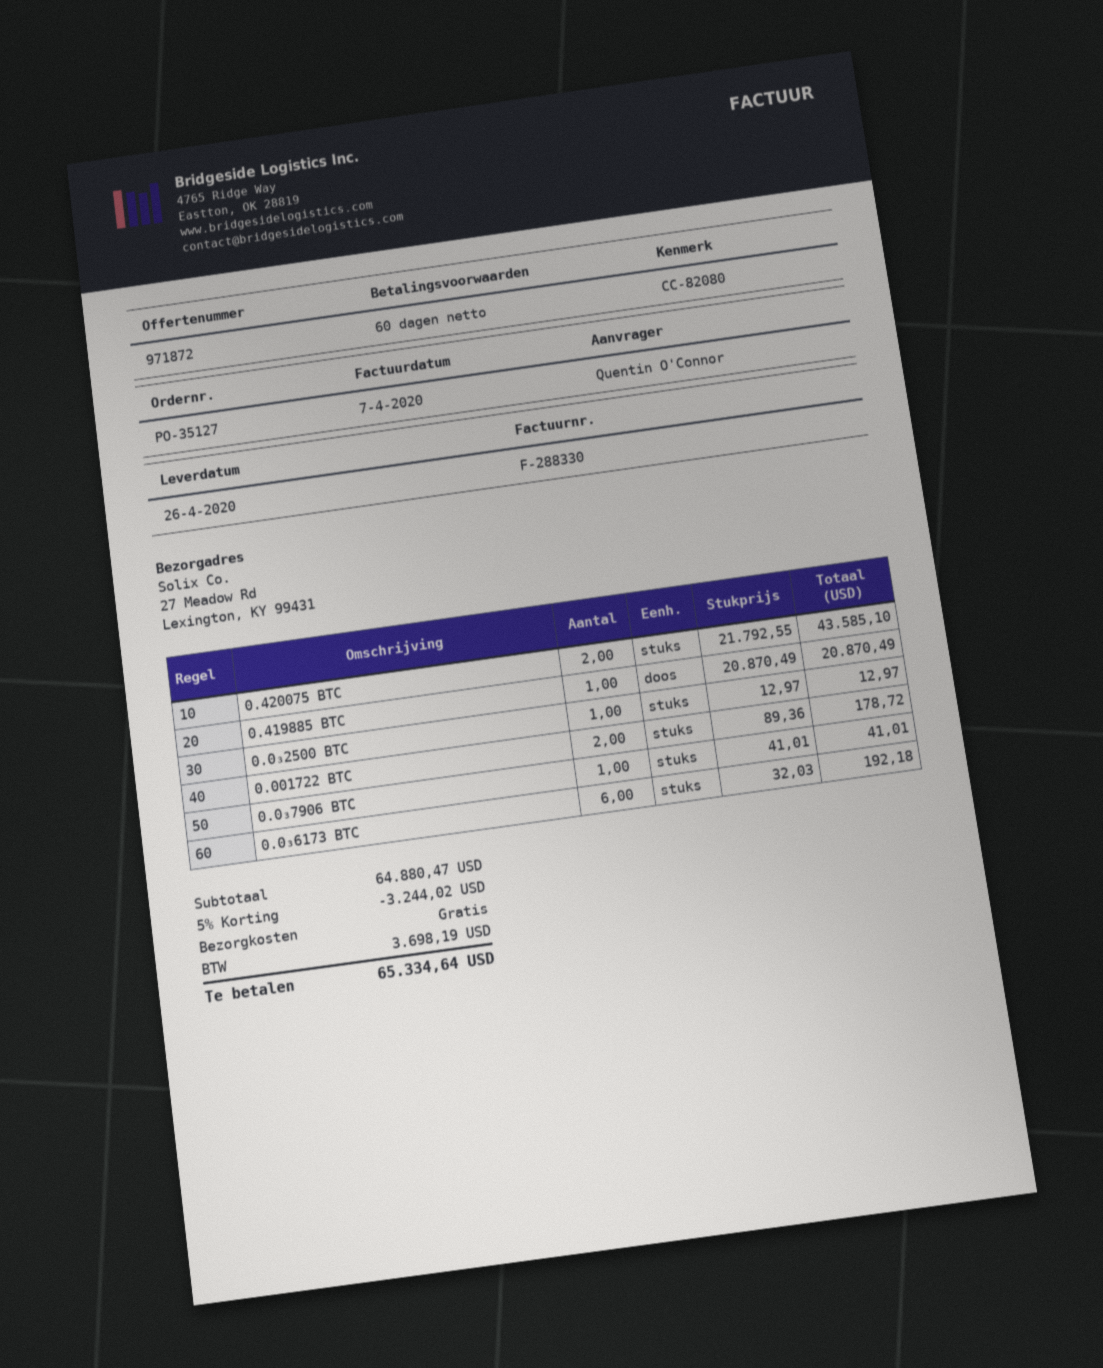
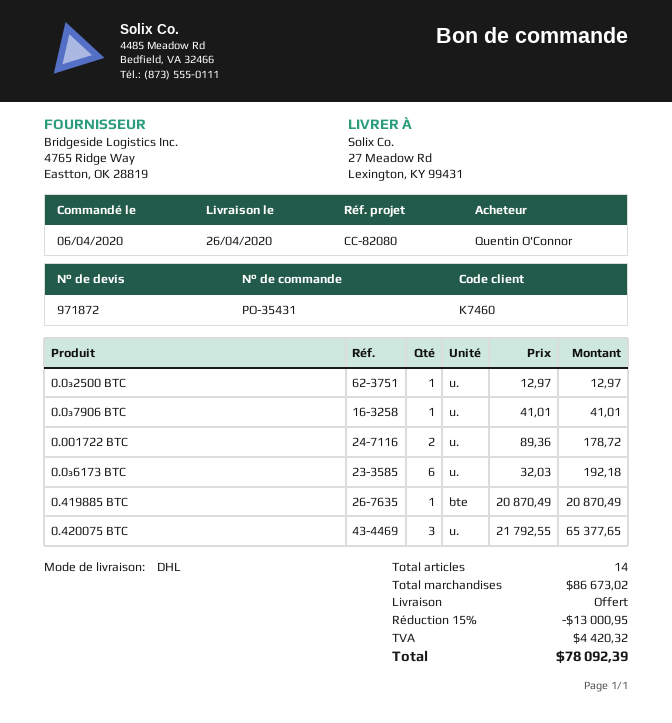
order number: PO-35127 -> PO-35431
0.420075 BTC: 2 x 21792.55 = 43585.10 -> 3 x 21792.55 = 65377.65
subtotal: 64880.47 -> 86673.02
discount: 5% = 3244.02 -> 15% = 13000.95
tax: 3698.19 -> 4420.32
total: 65334.64 -> 78092.39

